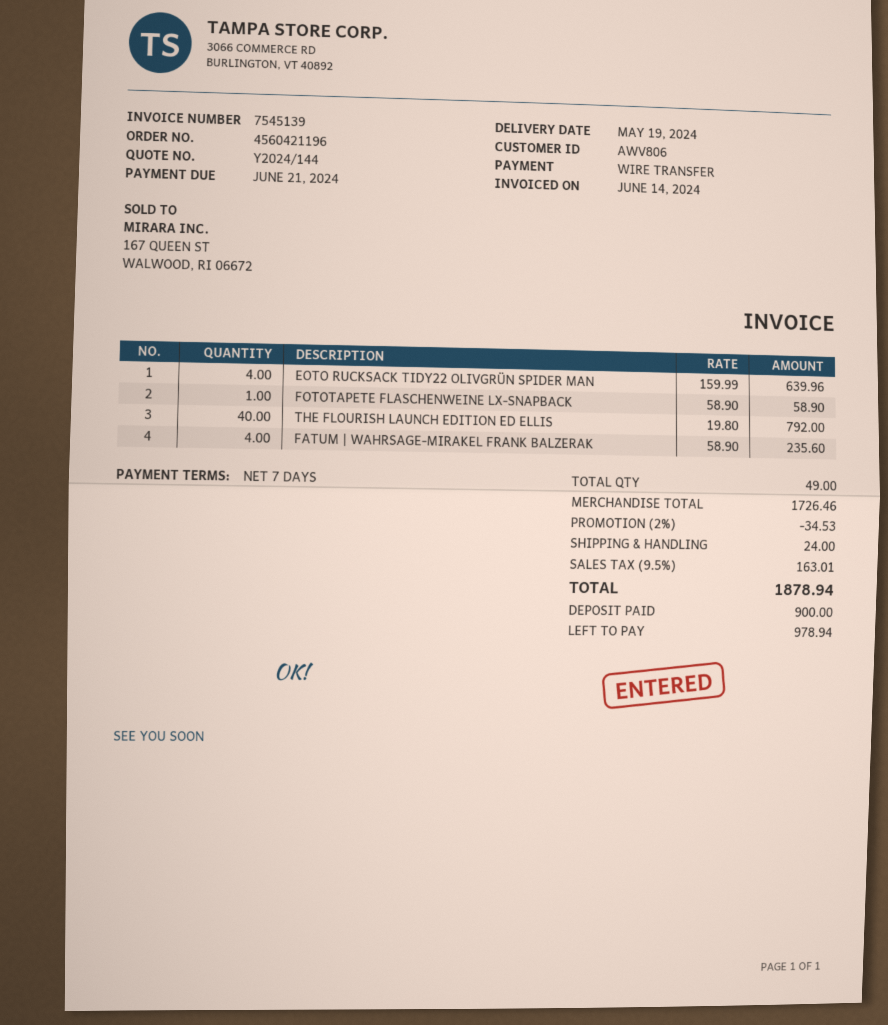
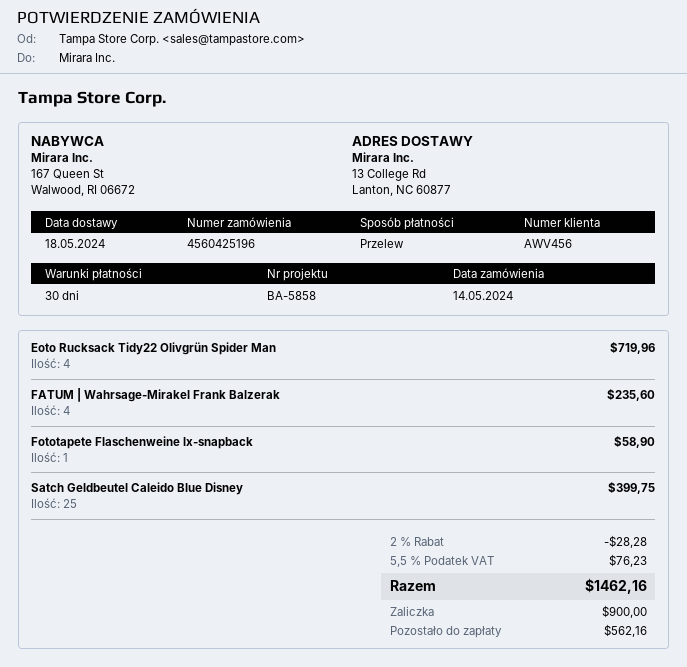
order number: 4560421196 -> 4560425196
delivery date: 2024-05-19 -> 2024-05-18
payment terms: 7 days -> 30 days
customer number: AWV806 -> AWV456
EOTO RUCKSACK TIDY22 OLIVGRÜN SPIDER MAN: 4 for 639.96 -> 4 for 719.96
THE FLOURISH LAUNCH EDITION ED ELLIS: 40 for 792.00 -> none
Satch Geldbeutel Caleido Blue Disney: none -> 25 for 399.75
discount: 2% = 34.53 -> 2% = 28.28
shipping: 24.00 -> none
tax: 9.5% = 163.01 -> 5.5% = 76.23
total: 1878.94 -> 1462.16
balance: 978.94 -> 562.16

